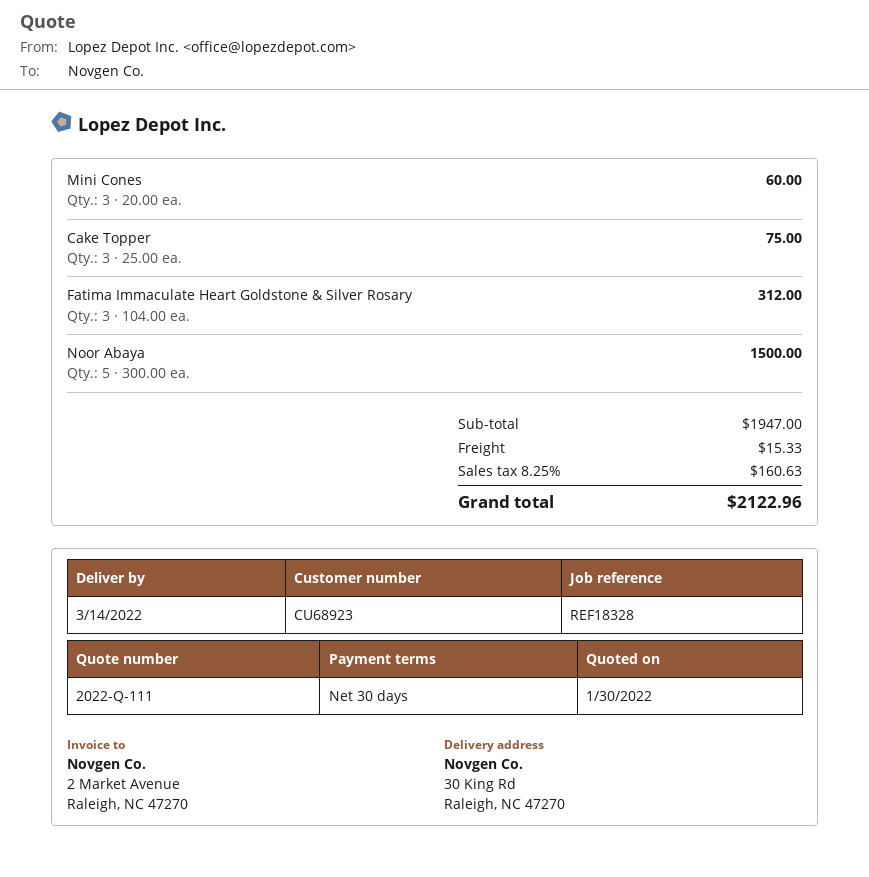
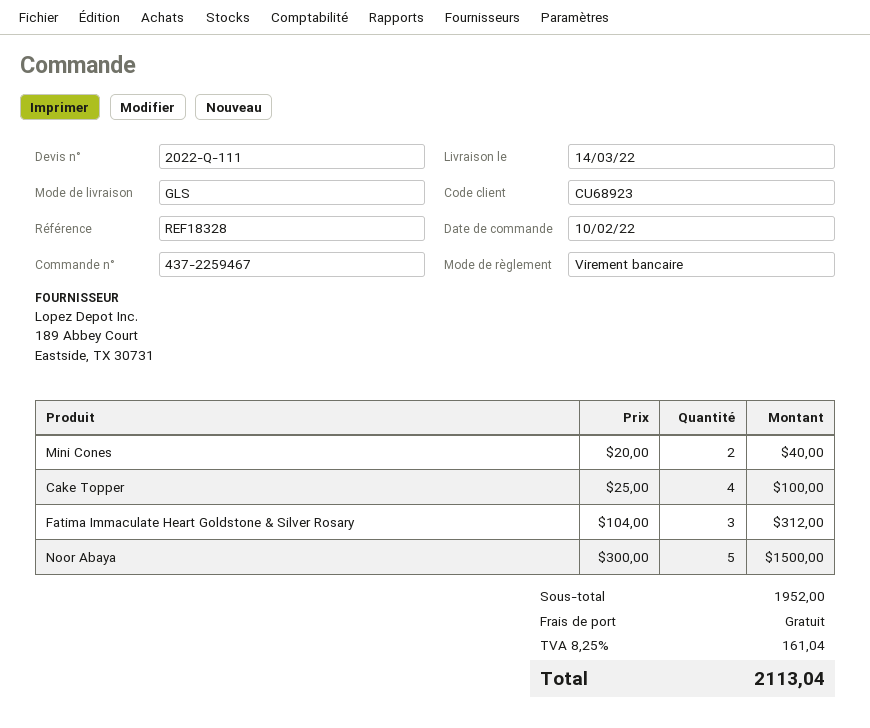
Mini Cones: 3 x 20.00 = 60.00 -> 2 x 20.00 = 40.00
Cake Topper: 3 x 25.00 = 75.00 -> 4 x 25.00 = 100.00
subtotal: 1947.00 -> 1952.00
shipping: 15.33 -> 0.00
tax: 8.25% = 160.63 -> 8.25% = 161.04
total: 2122.96 -> 2113.04

